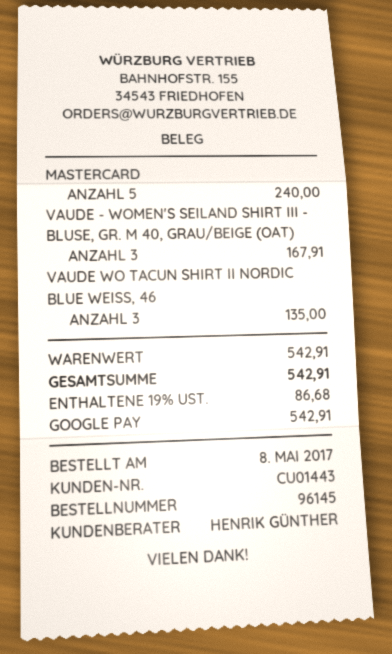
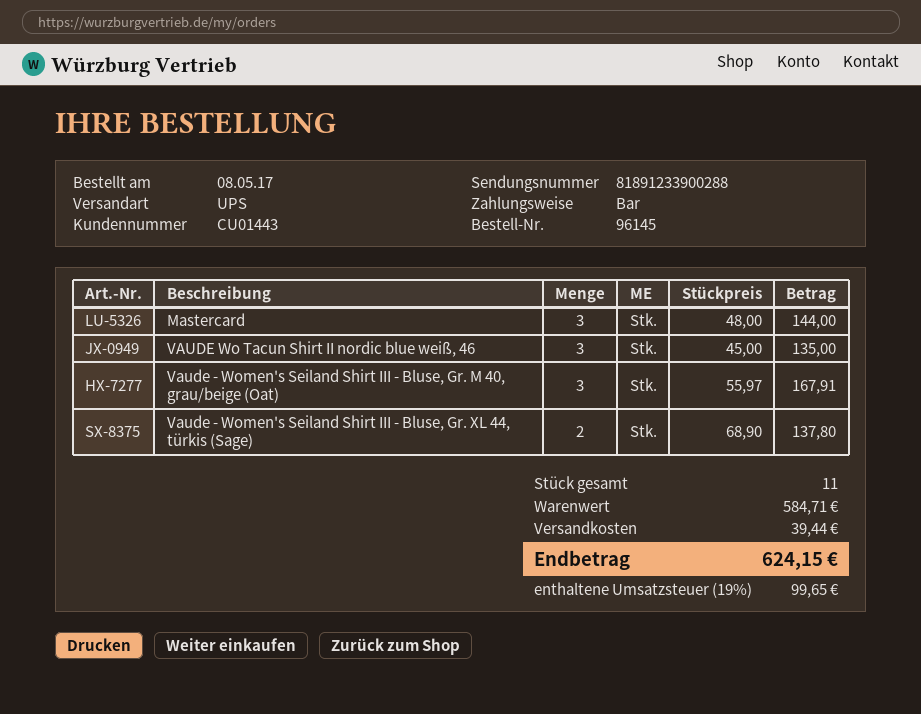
payment method: Google Pay -> cash
MASTERCARD: 5 for 240.00 -> 3 for 144.00
Vaude - Women's Seiland Shirt III - Bluse, Gr. XL 44, türkis (Sage): none -> 2 for 137.80
subtotal: 542.91 -> 584.71
shipping: none -> 39.44
tax: 19% = 86.68 -> 19% = 99.65
total: 542.91 -> 624.15

